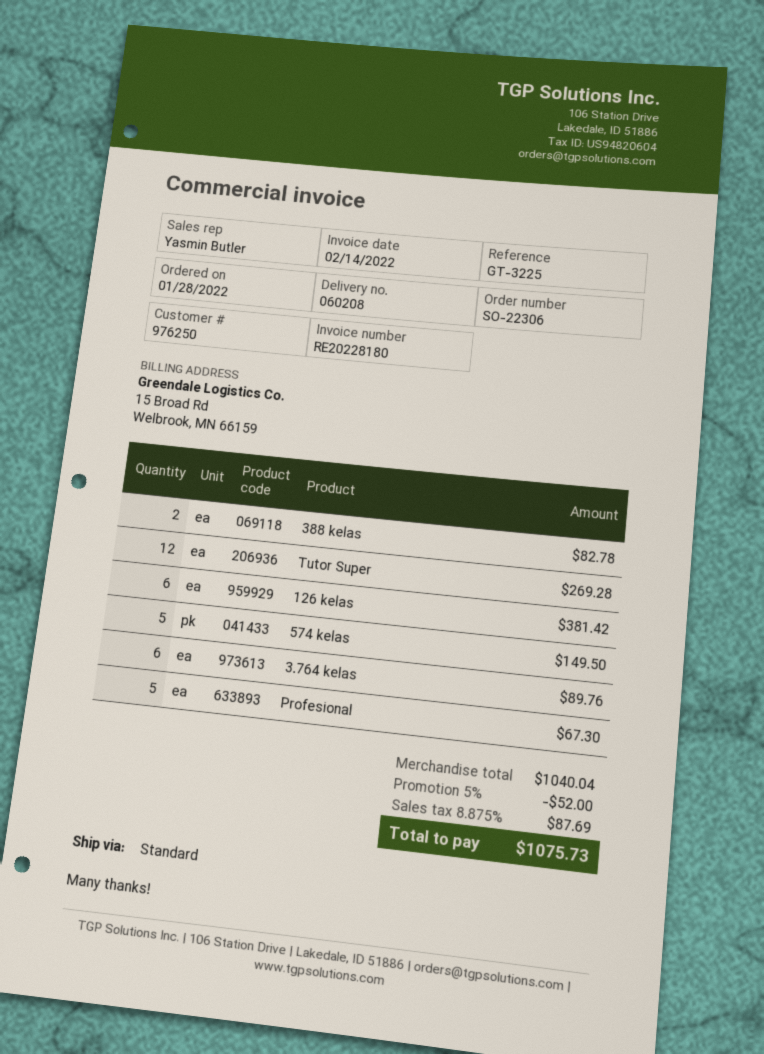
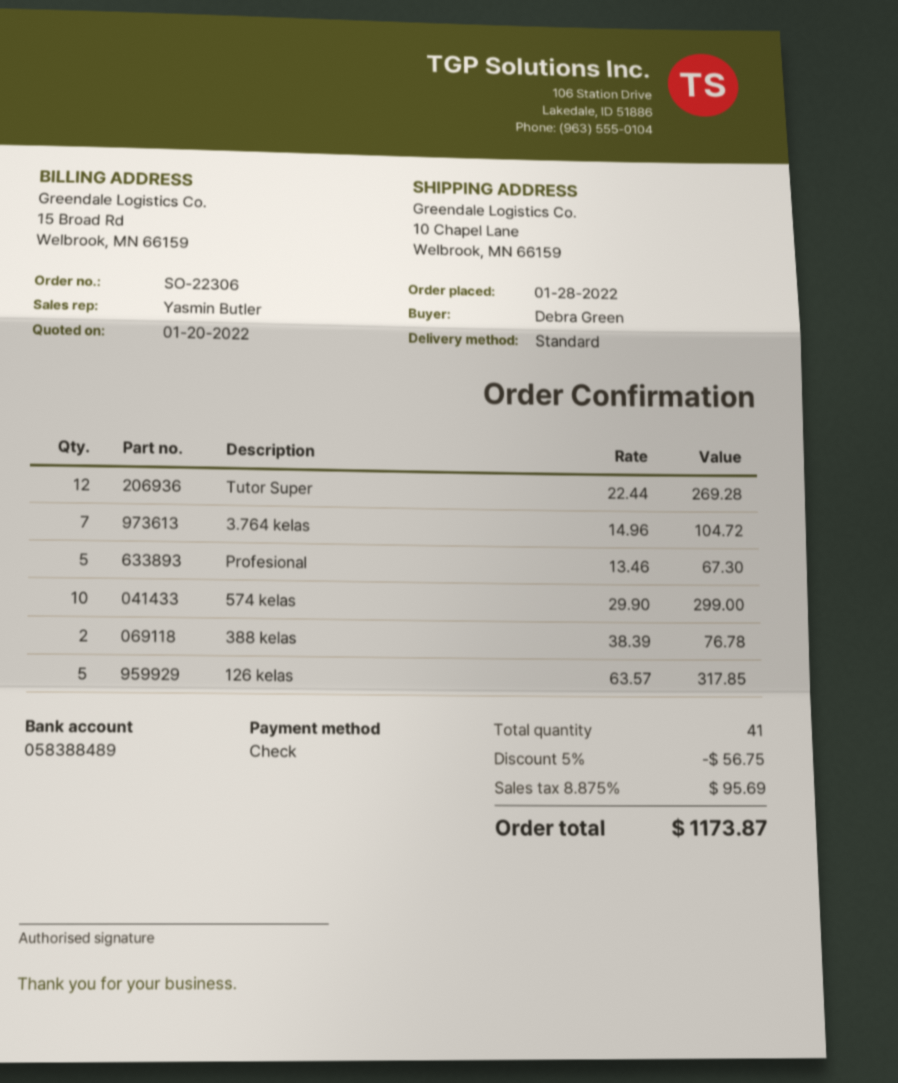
388 kelas: 2 for 82.78 -> 2 for 76.78
126 kelas: 6 for 381.42 -> 5 for 317.85
574 kelas: 5 for 149.50 -> 10 for 299.00
3.764 kelas: 6 for 89.76 -> 7 for 104.72
discount: 5% = 52.00 -> 5% = 56.75
tax: 8.875% = 87.69 -> 8.875% = 95.69
total: 1075.73 -> 1173.87

